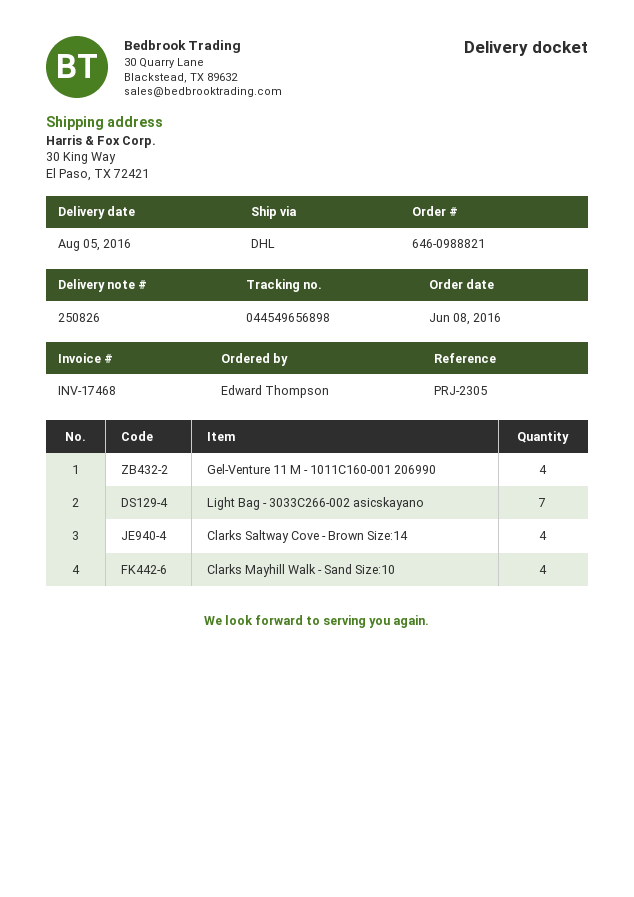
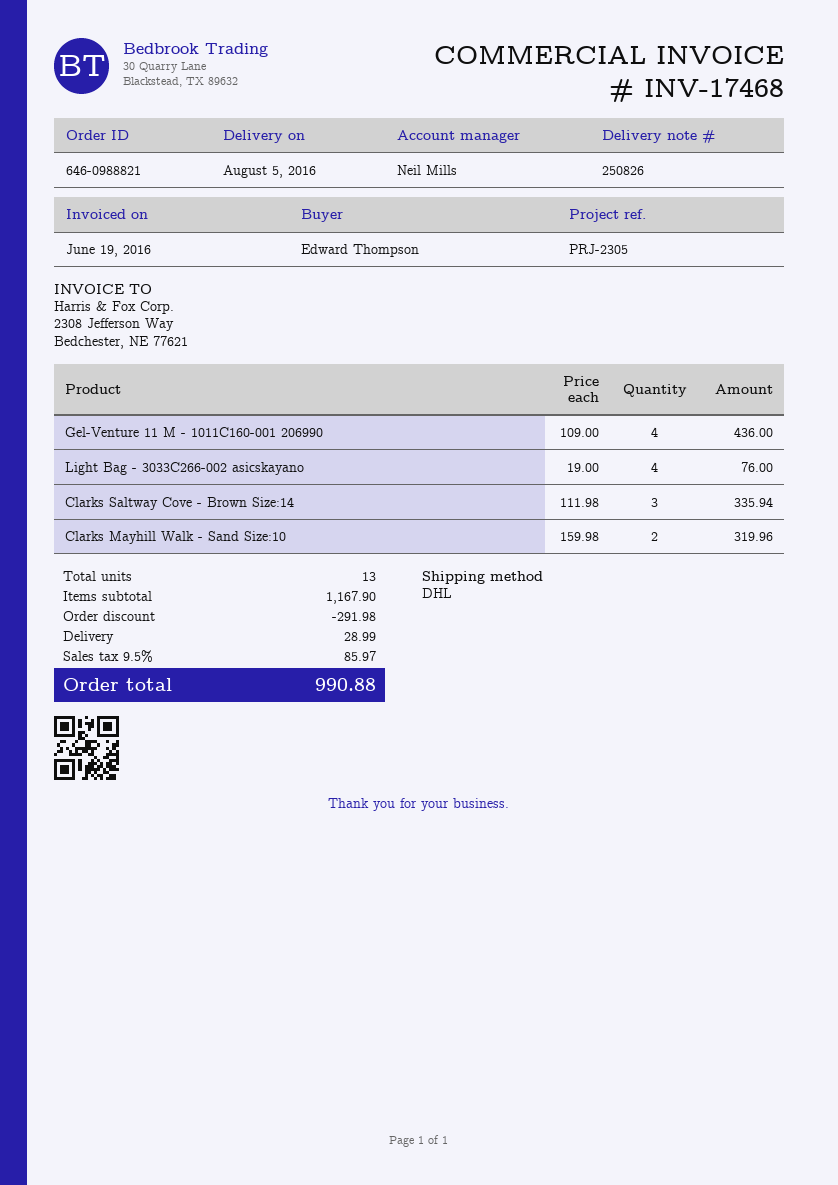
Light Bag - 3033C266-002 asicskayano: 7 -> 4
Clarks Saltway Cove - Brown Size:14: 4 -> 3
Clarks Mayhill Walk - Sand Size:10: 4 -> 2

